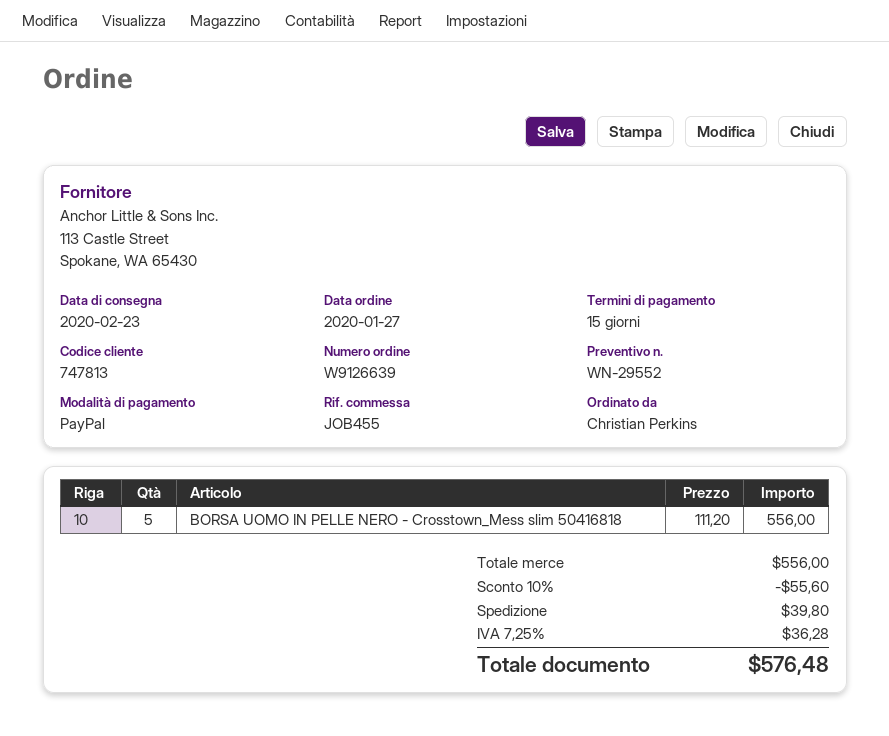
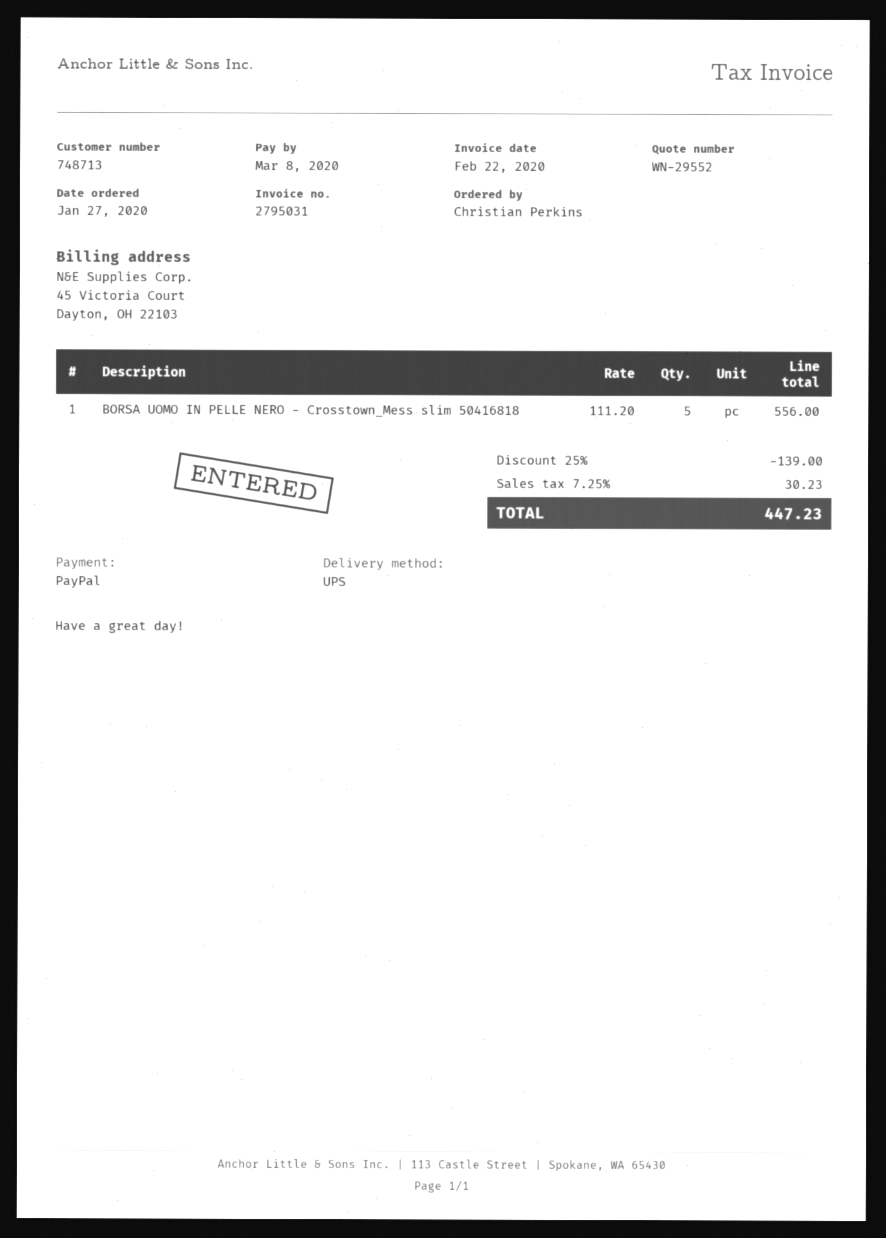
customer number: 747813 -> 748713
discount: 10% = 55.60 -> 25% = 139.00
shipping: 39.80 -> none
tax: 7.25% = 36.28 -> 7.25% = 30.23
total: 576.48 -> 447.23

